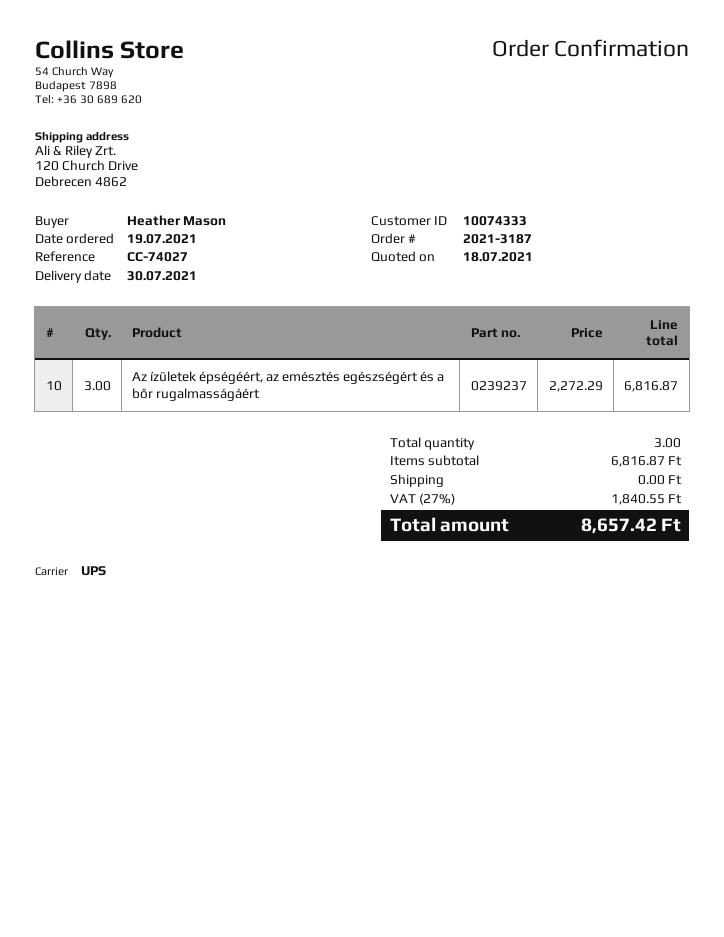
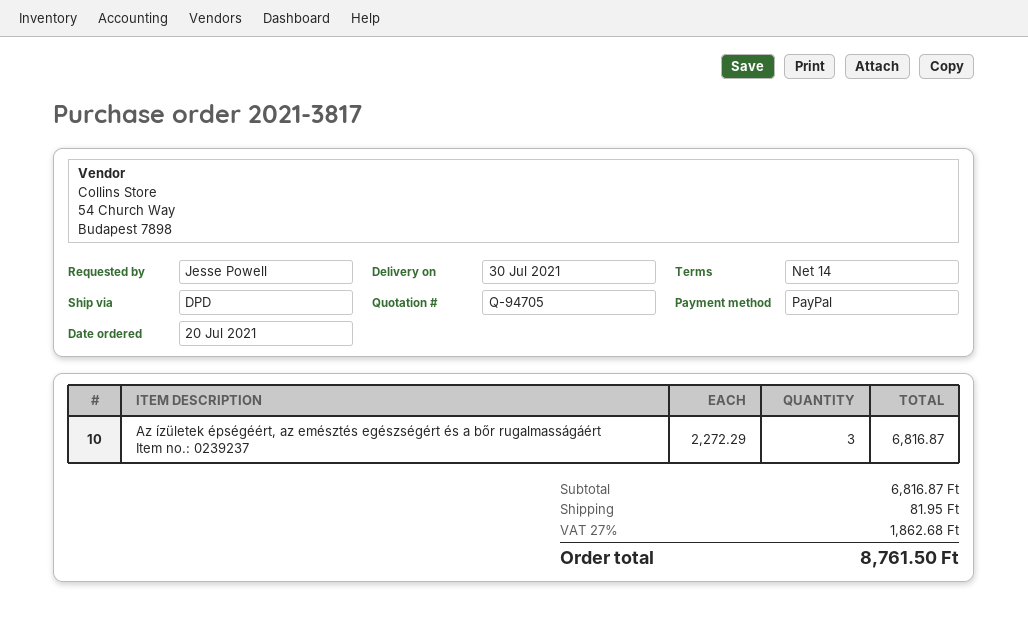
order number: 2021-3187 -> 2021-3817
order date: 2021-07-19 -> 2021-07-20
ordered by: Heather Mason -> Jesse Powell
shipping method: UPS -> DPD
shipping: 0.00 -> 81.95
tax: 27% = 1840.55 -> 27% = 1862.68
total: 8657.42 -> 8761.50

